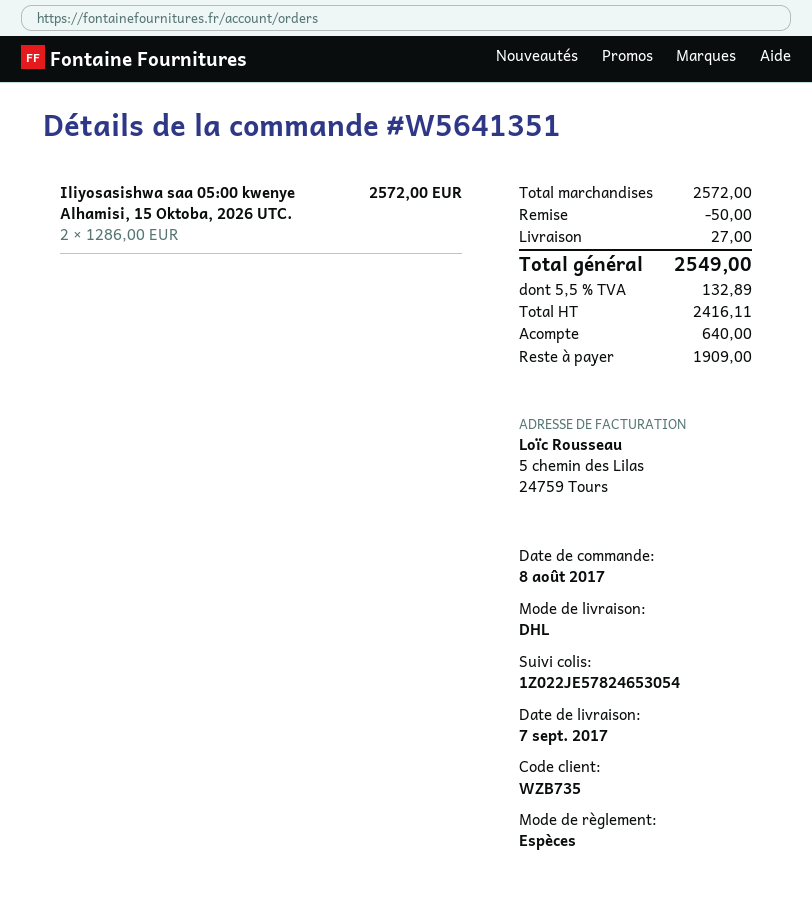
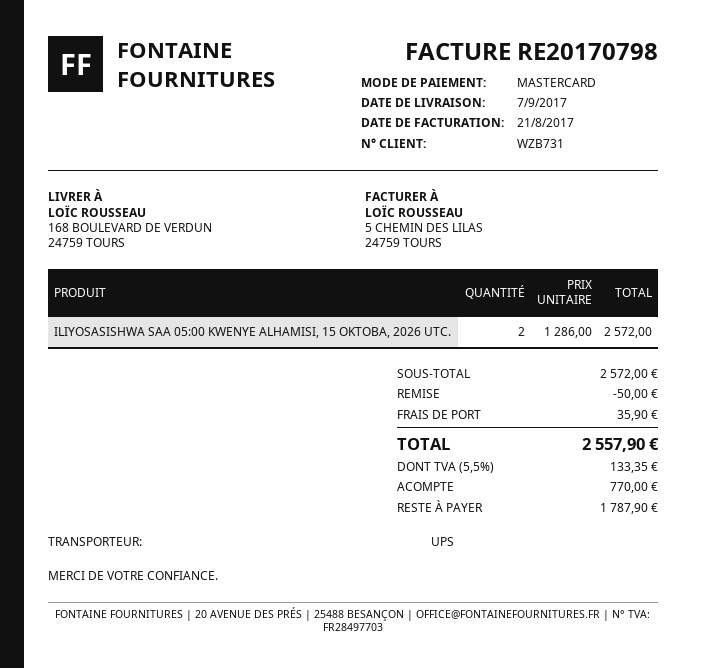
customer number: WZB735 -> WZB731
payment method: cash -> Mastercard
shipping method: DHL -> UPS
shipping: 27.00 -> 35.90
tax: 5.5% = 132.89 -> 5.5% = 133.35
total: 2549.00 -> 2557.90
deposit: 640.00 -> 770.00
balance: 1909.00 -> 1787.90

